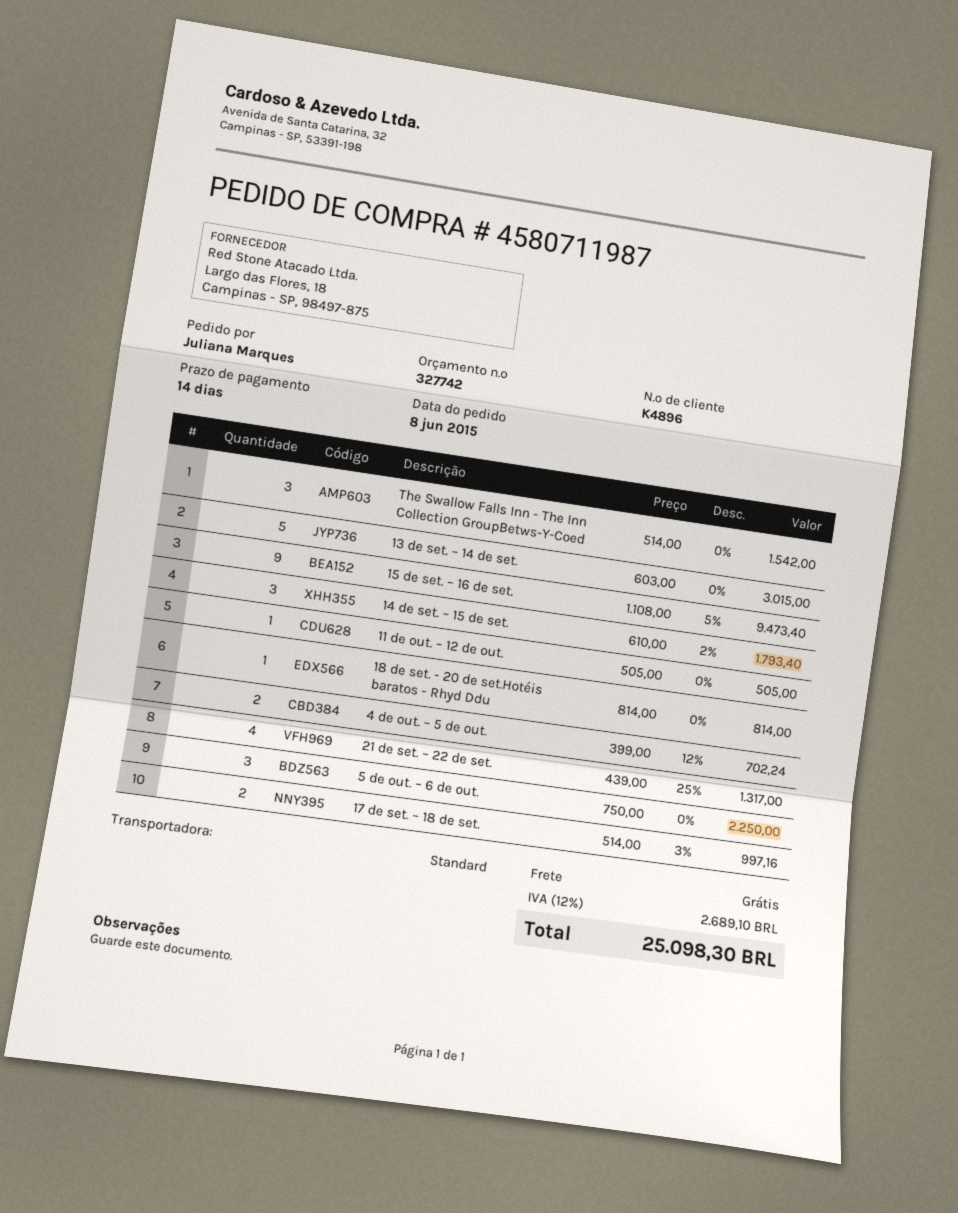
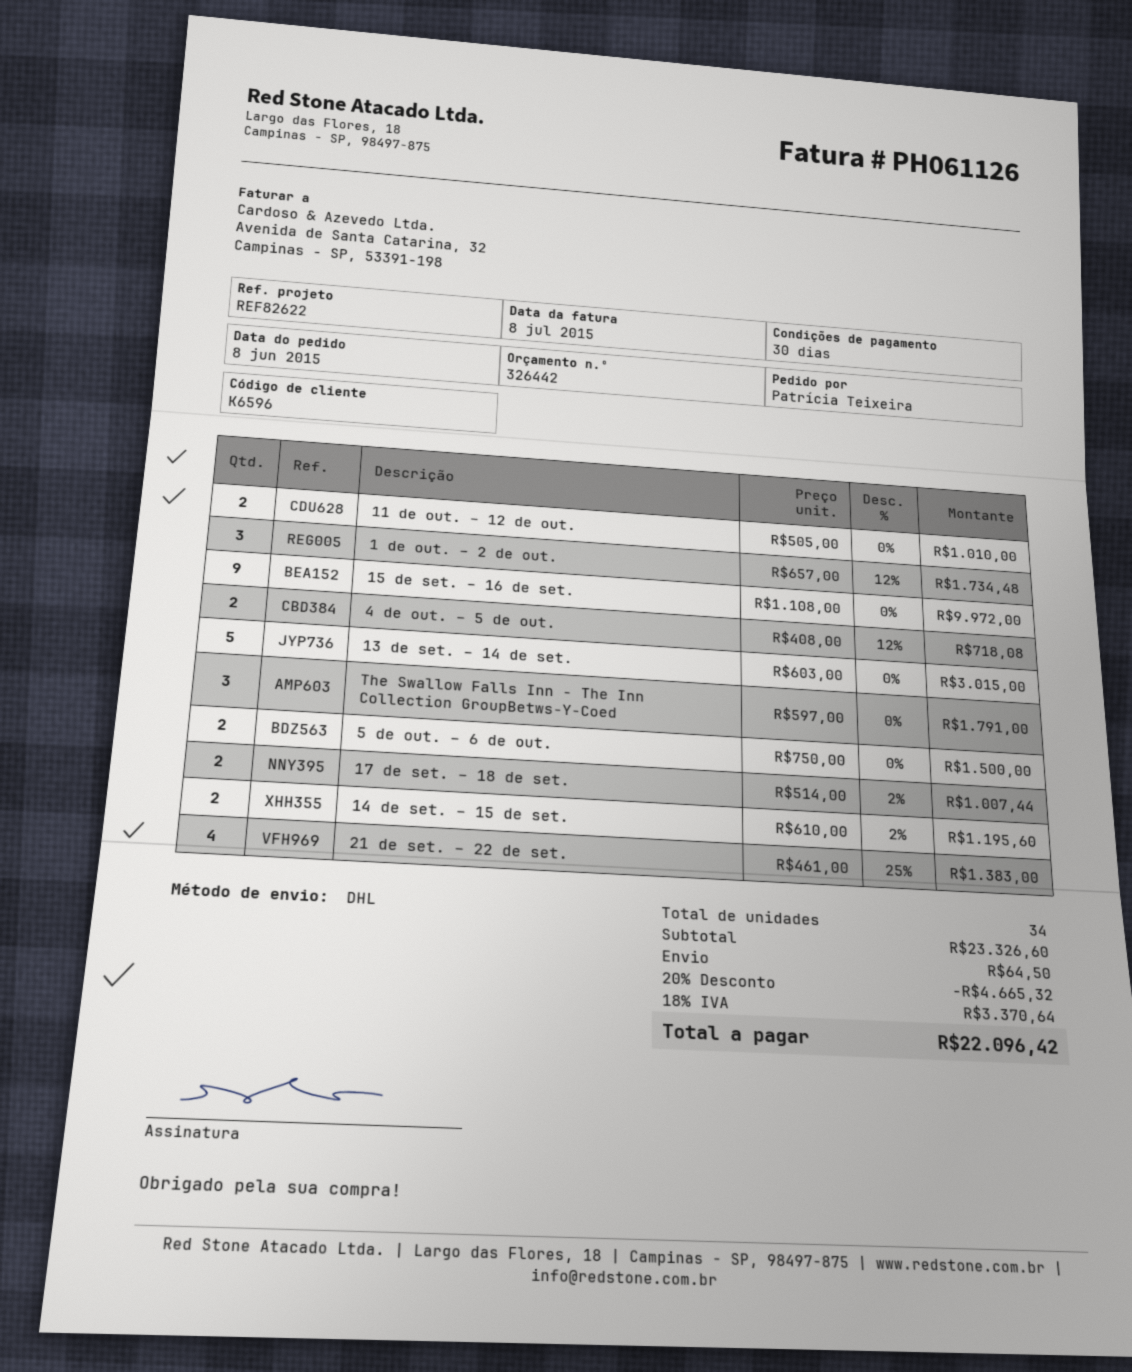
quote number: 327742 -> 326442
payment terms: 14 days -> 30 days
customer number: K4896 -> K6596
ordered by: Juliana Marques -> Patrícia Teixeira
shipping method: standard -> DHL
The Swallow Falls Inn - The Inn Collection GroupBetws-Y-Coed: 3 x 514.00 = 1542.00 -> 3 x 597.00 = 1791.00
15 de set. – 16 de set.: 9 x 1108.00 - 5% = 9473.40 -> 9 x 1108.00 = 9972.00
14 de set. – 15 de set.: 3 x 610.00 - 2% = 1793.40 -> 2 x 610.00 - 2% = 1195.60
11 de out. – 12 de out.: 1 x 505.00 = 505.00 -> 2 x 505.00 = 1010.00
18 de set. - 20 de set.Hotéis baratos - Rhyd Ddu: 1 x 814.00 = 814.00 -> none
4 de out. – 5 de out.: 2 x 399.00 - 12% = 702.24 -> 2 x 408.00 - 12% = 718.08
21 de set. – 22 de set.: 4 x 439.00 - 25% = 1317.00 -> 4 x 461.00 - 25% = 1383.00
5 de out. – 6 de out.: 3 x 750.00 = 2250.00 -> 2 x 750.00 = 1500.00
17 de set. – 18 de set.: 2 x 514.00 - 3% = 997.16 -> 2 x 514.00 - 2% = 1007.44
1 de out. – 2 de out.: none -> 3 x 657.00 - 12% = 1734.48
discount: none -> 20% = 4665.32
shipping: 0.00 -> 64.50
tax: 12% = 2689.10 -> 18% = 3370.64
total: 25098.30 -> 22096.42

